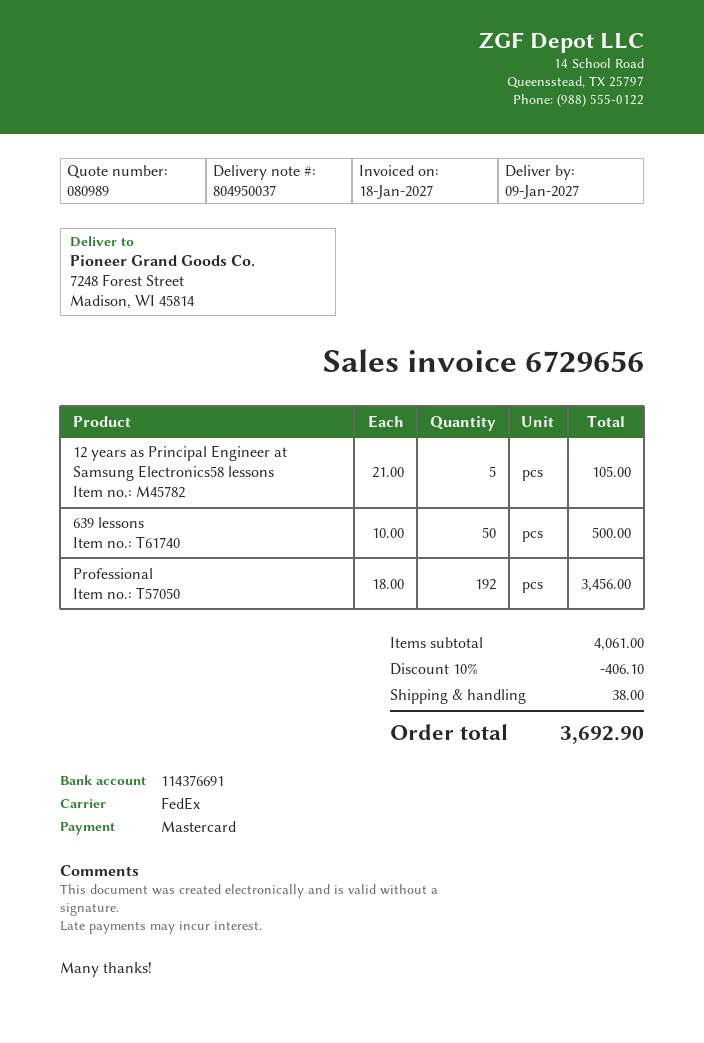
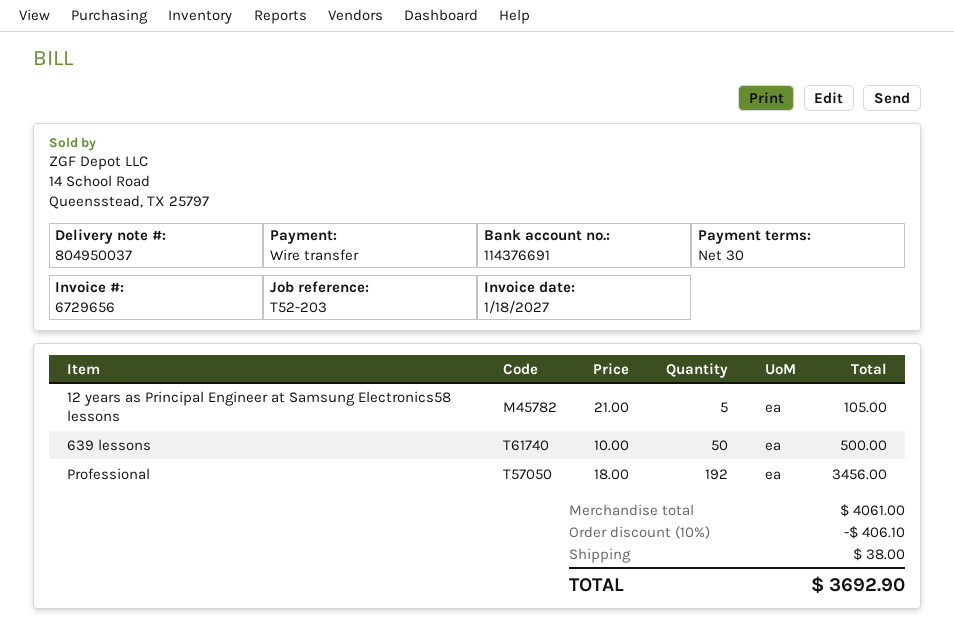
payment method: Mastercard -> bank transfer

